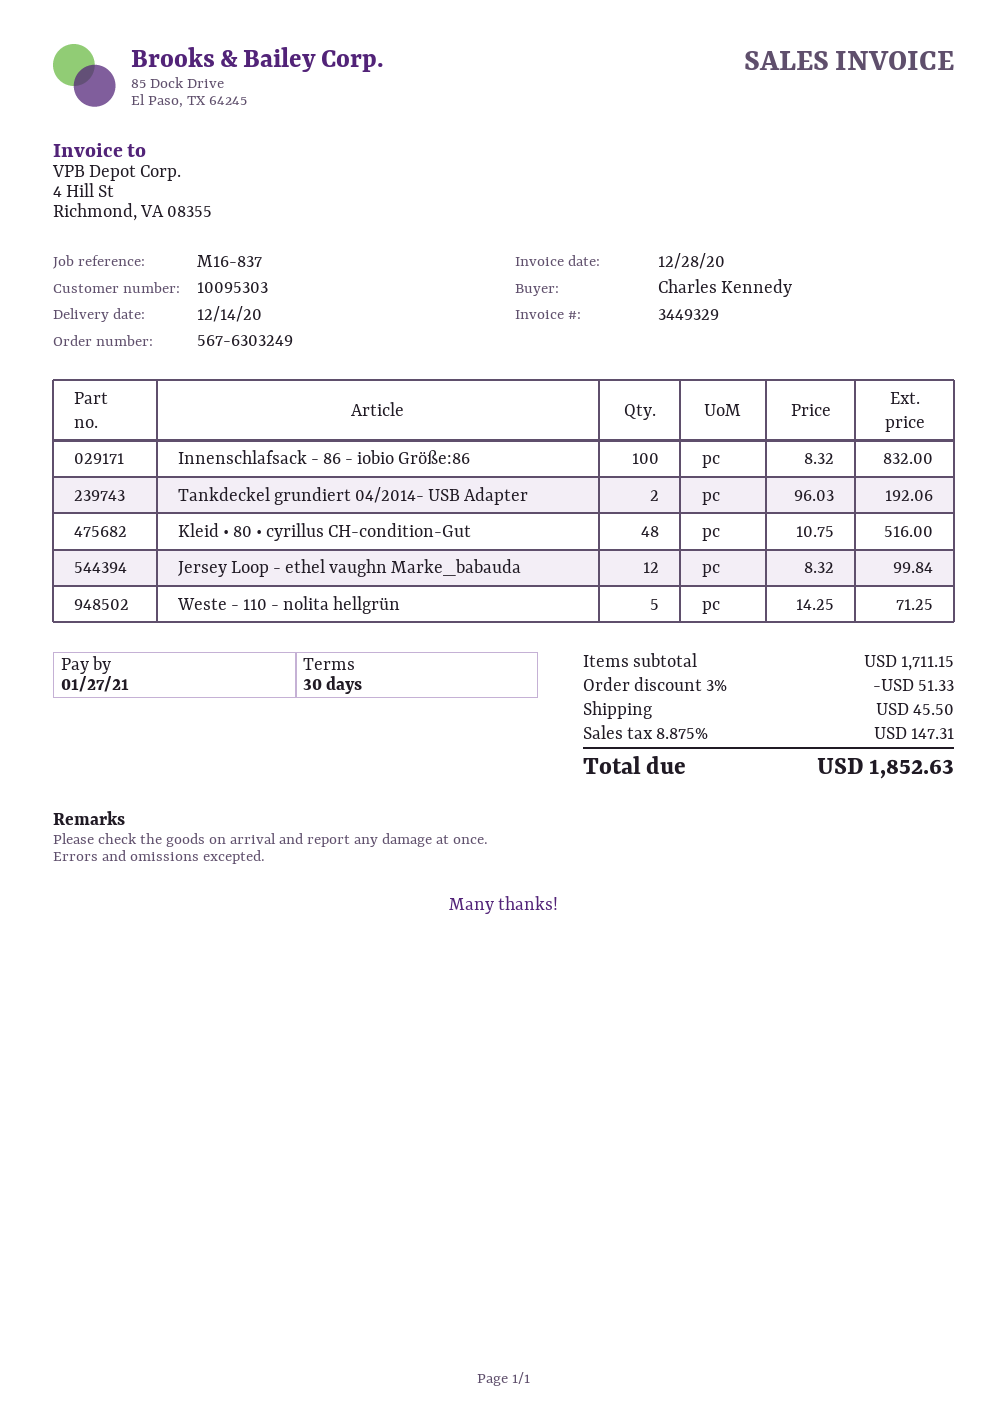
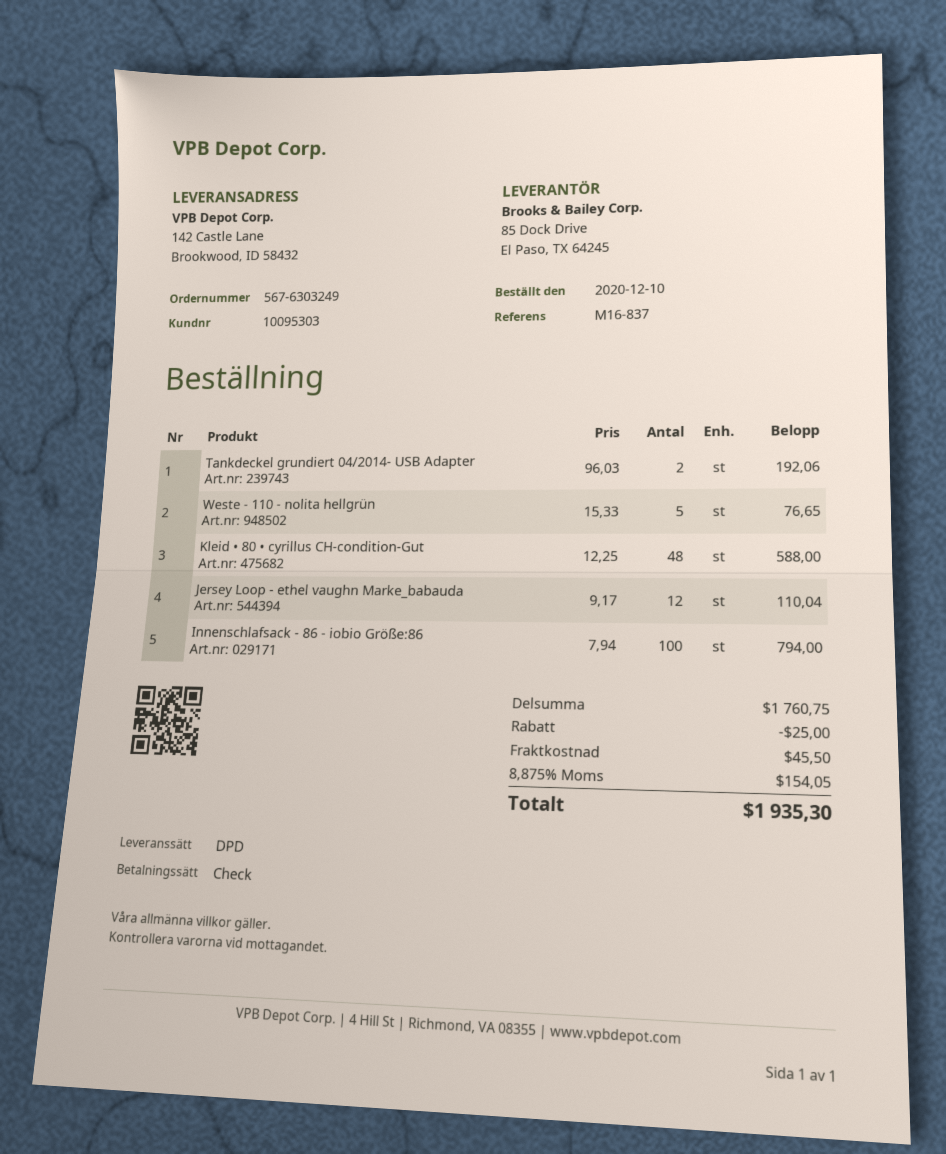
Innenschlafsack - 86 - iobio Größe:86: 100 x 8.32 = 832.00 -> 100 x 7.94 = 794.00
Kleid • 80 • cyrillus CH-condition-Gut: 48 x 10.75 = 516.00 -> 48 x 12.25 = 588.00
Jersey Loop - ethel vaughn Marke_babauda: 12 x 8.32 = 99.84 -> 12 x 9.17 = 110.04
Weste - 110 - nolita hellgrün: 5 x 14.25 = 71.25 -> 5 x 15.33 = 76.65
subtotal: 1711.15 -> 1760.75
discount: 51.33 -> 25.00
tax: 8.875% = 147.31 -> 8.875% = 154.05
total: 1852.63 -> 1935.30

